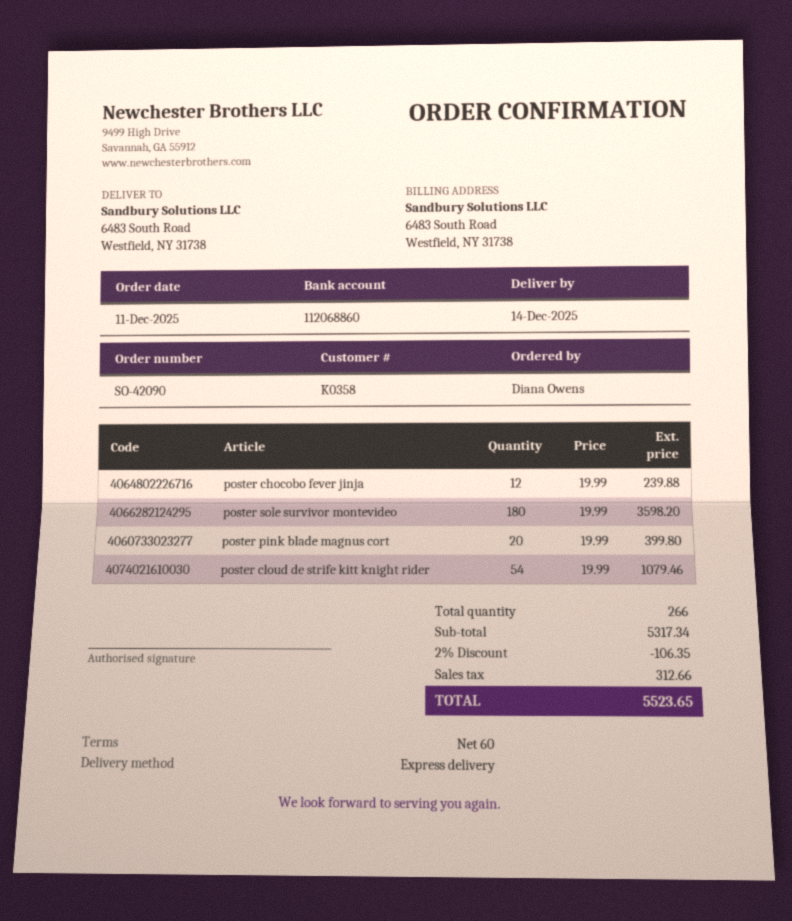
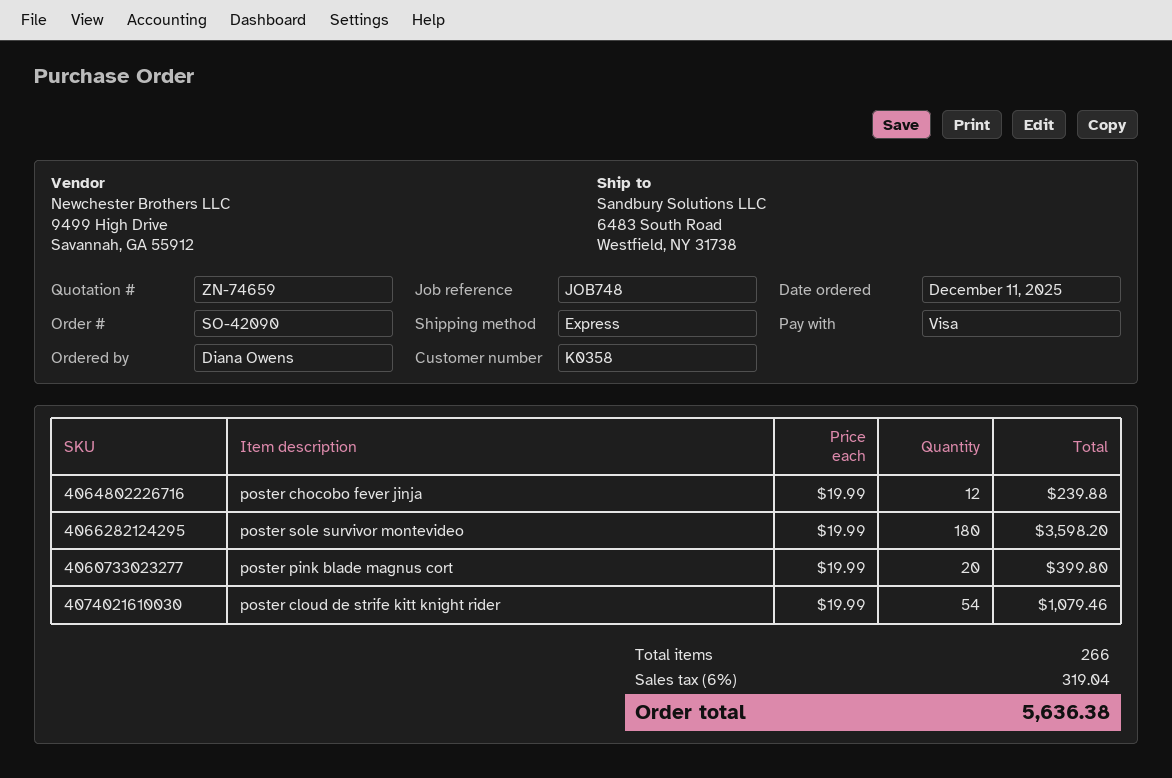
discount: 2% = 106.35 -> none
tax: 312.66 -> 319.04
total: 5523.65 -> 5636.38

